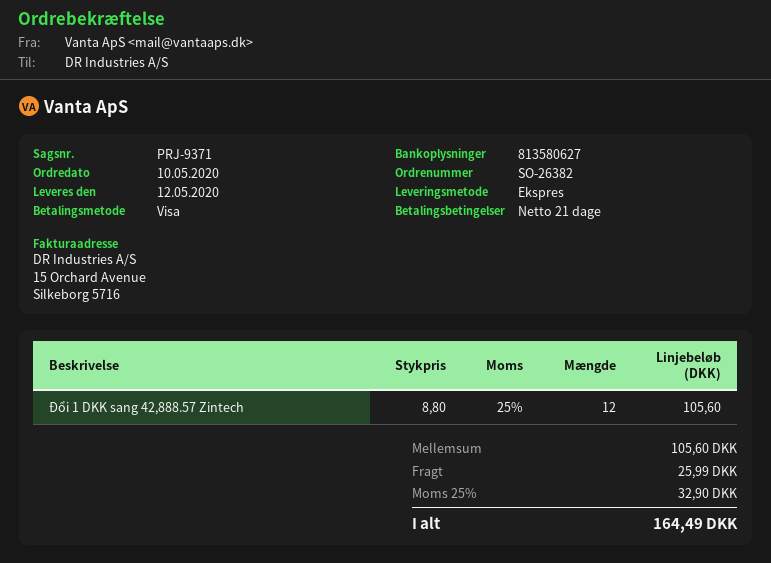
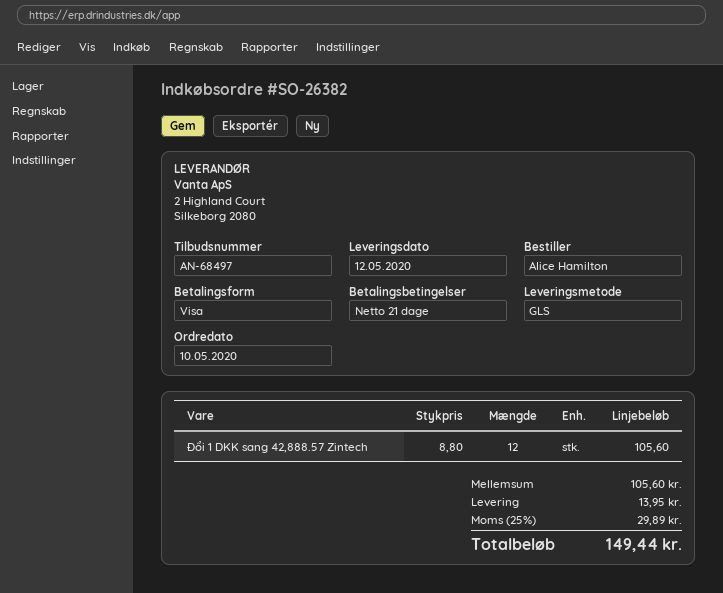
shipping method: express -> GLS
shipping: 25.99 -> 13.95
tax: 25% = 32.90 -> 25% = 29.89
total: 164.49 -> 149.44

